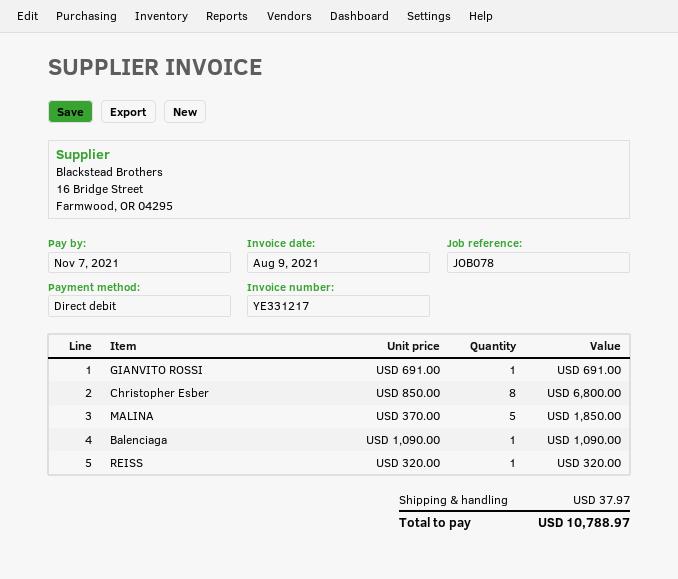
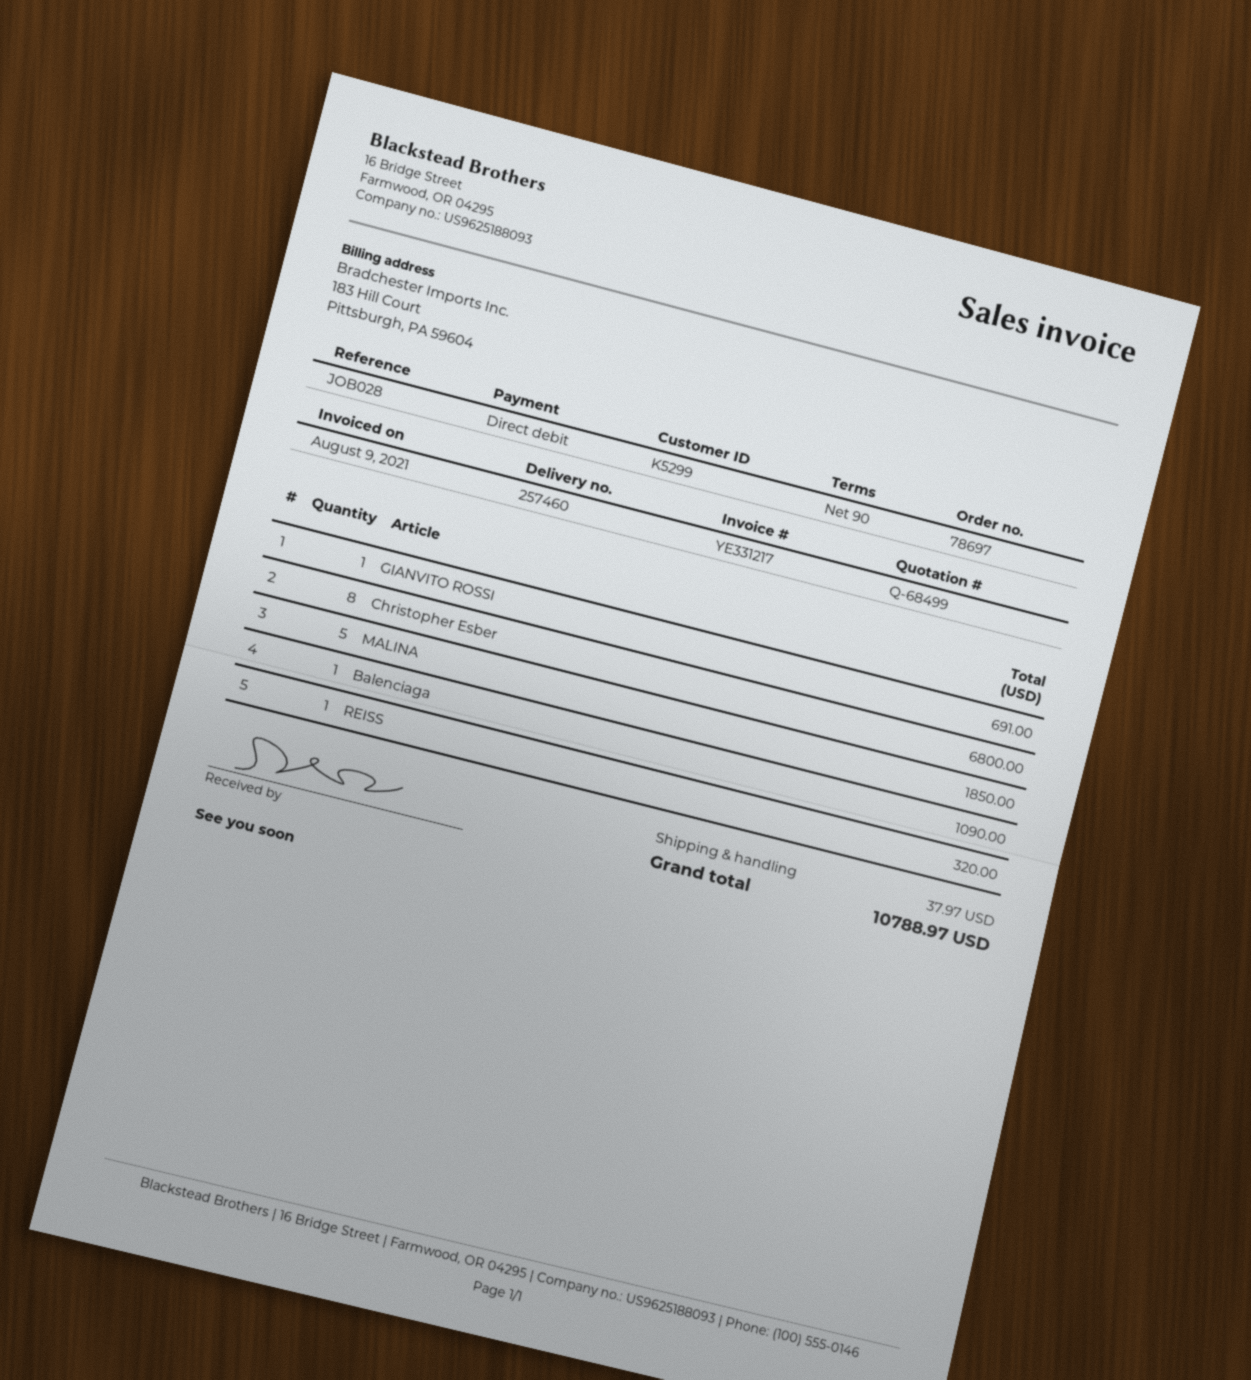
reference: JOB078 -> JOB028

